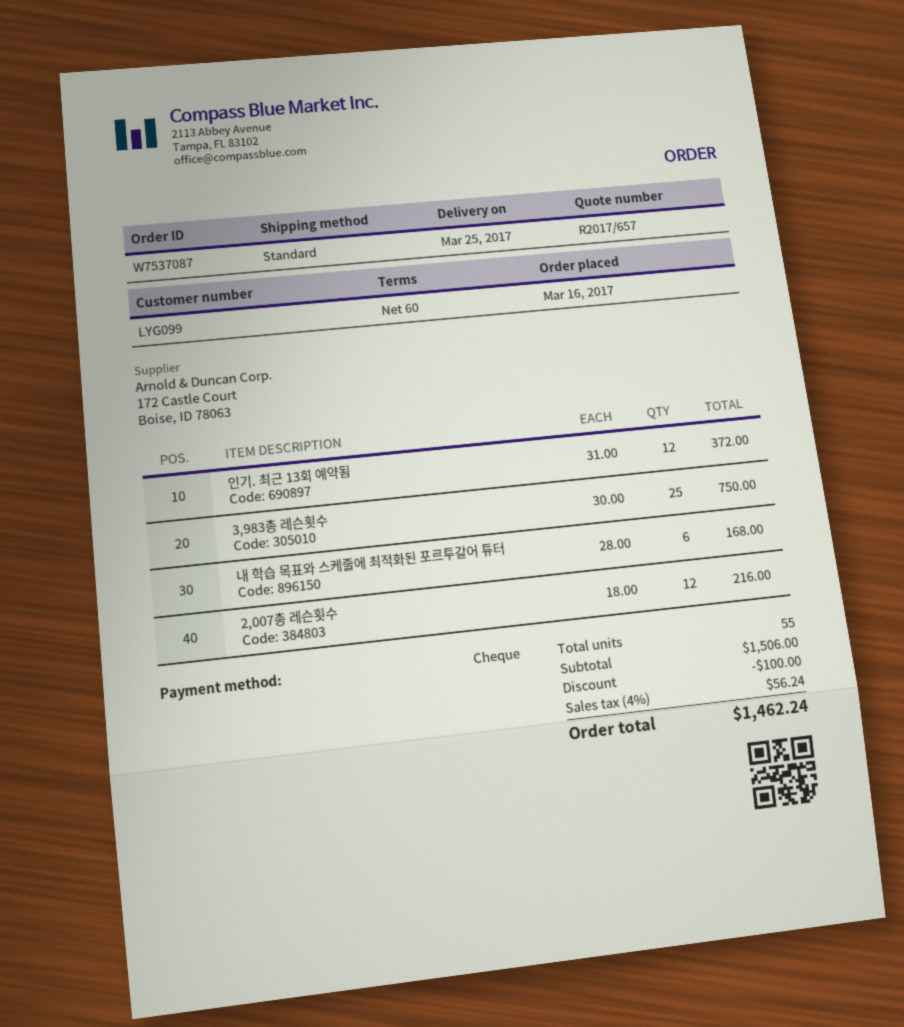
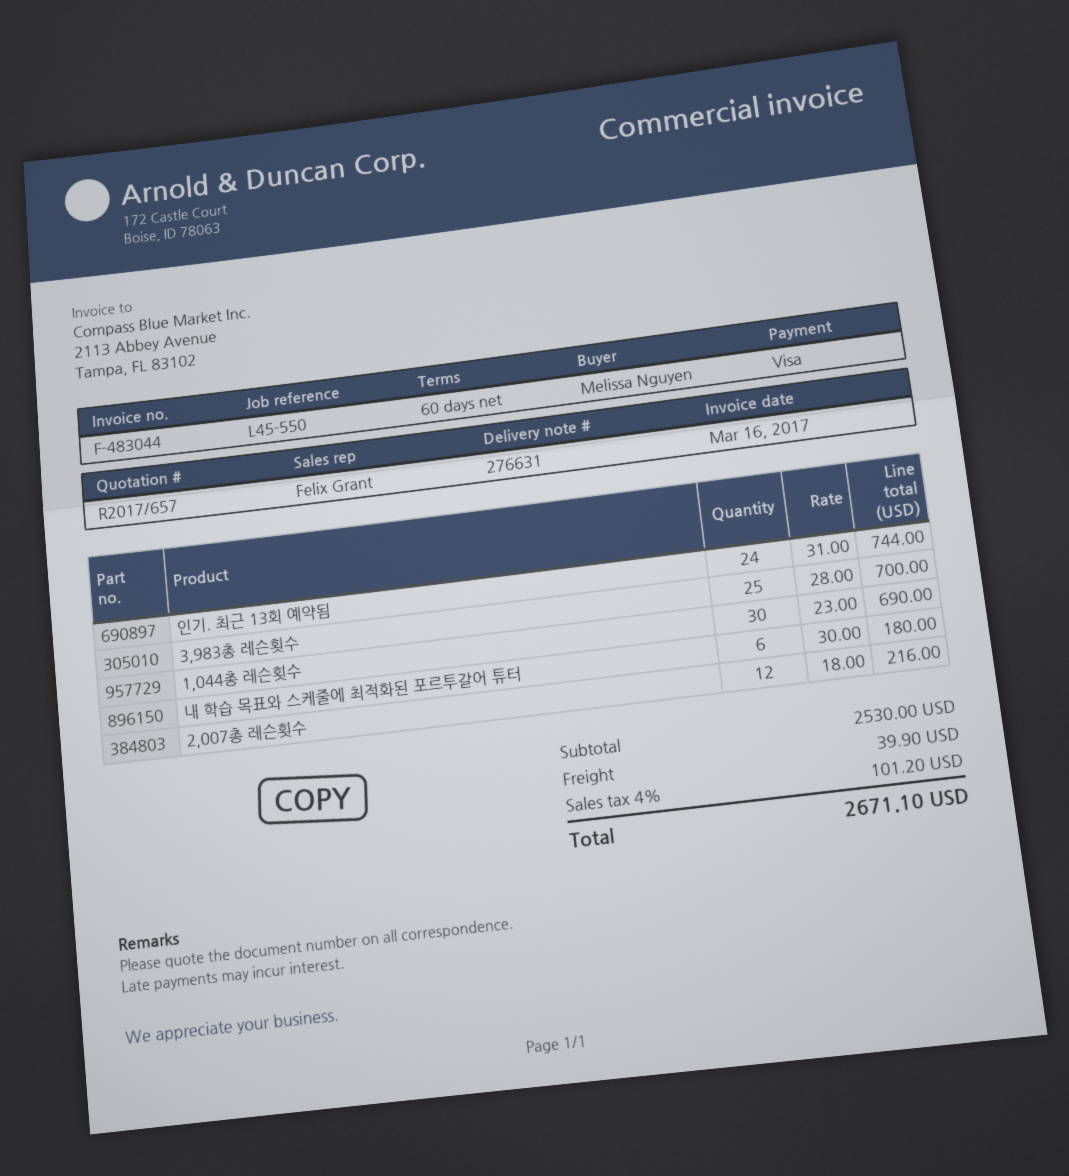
payment method: cheque -> Visa
인기. 최근 13회 예약됨: 12 x 31.00 = 372.00 -> 24 x 31.00 = 744.00
3,983총 레슨횟수: 25 x 30.00 = 750.00 -> 25 x 28.00 = 700.00
내 학습 목표와 스케줄에 최적화된 포르투갈어 튜터: 6 x 28.00 = 168.00 -> 6 x 30.00 = 180.00
1,044총 레슨횟수: none -> 30 x 23.00 = 690.00
subtotal: 1506.00 -> 2530.00
discount: 100.00 -> none
shipping: none -> 39.90
tax: 4% = 56.24 -> 4% = 101.20
total: 1462.24 -> 2671.10

